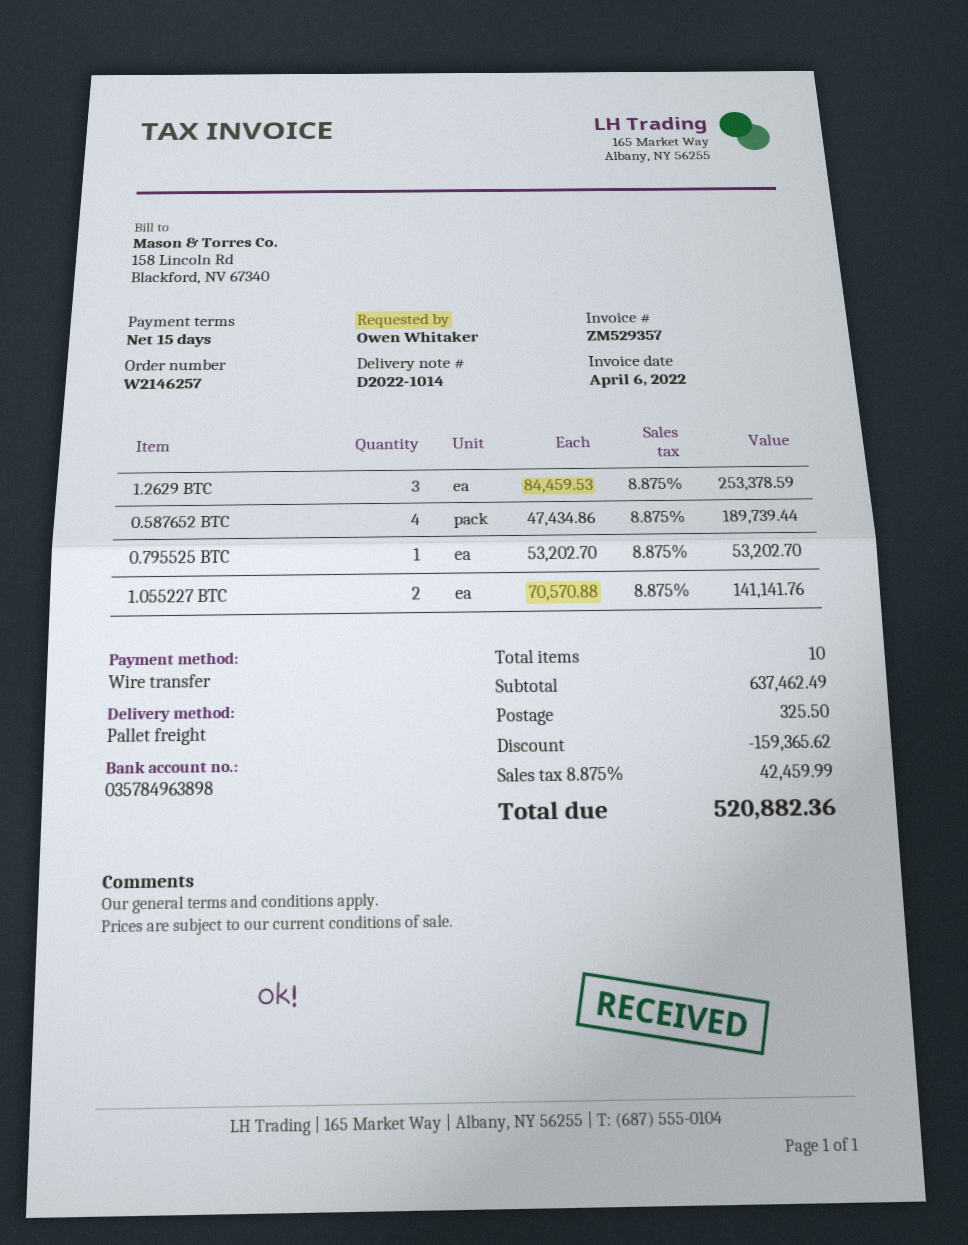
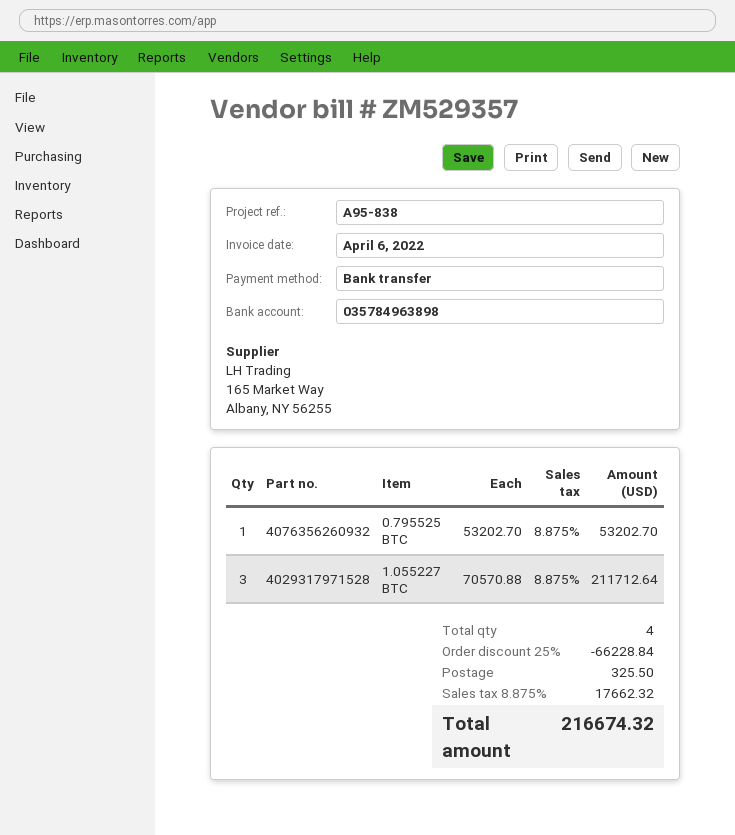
1.2629 BTC: 3 x 84459.53 = 253378.59 -> none
0.587652 BTC: 4 x 47434.86 = 189739.44 -> none
1.055227 BTC: 2 x 70570.88 = 141141.76 -> 3 x 70570.88 = 211712.64
total quantity: 10 -> 4
discount: 159365.62 -> 66228.84
tax: 8.875% = 42459.99 -> 8.875% = 17662.32
total: 520882.36 -> 216674.32

